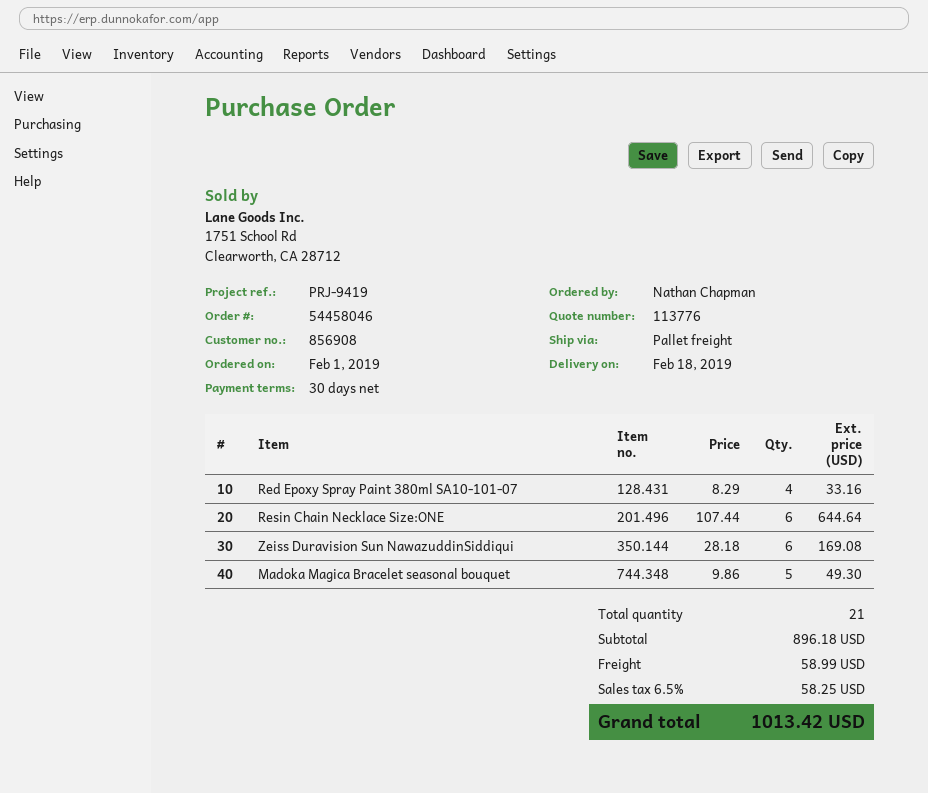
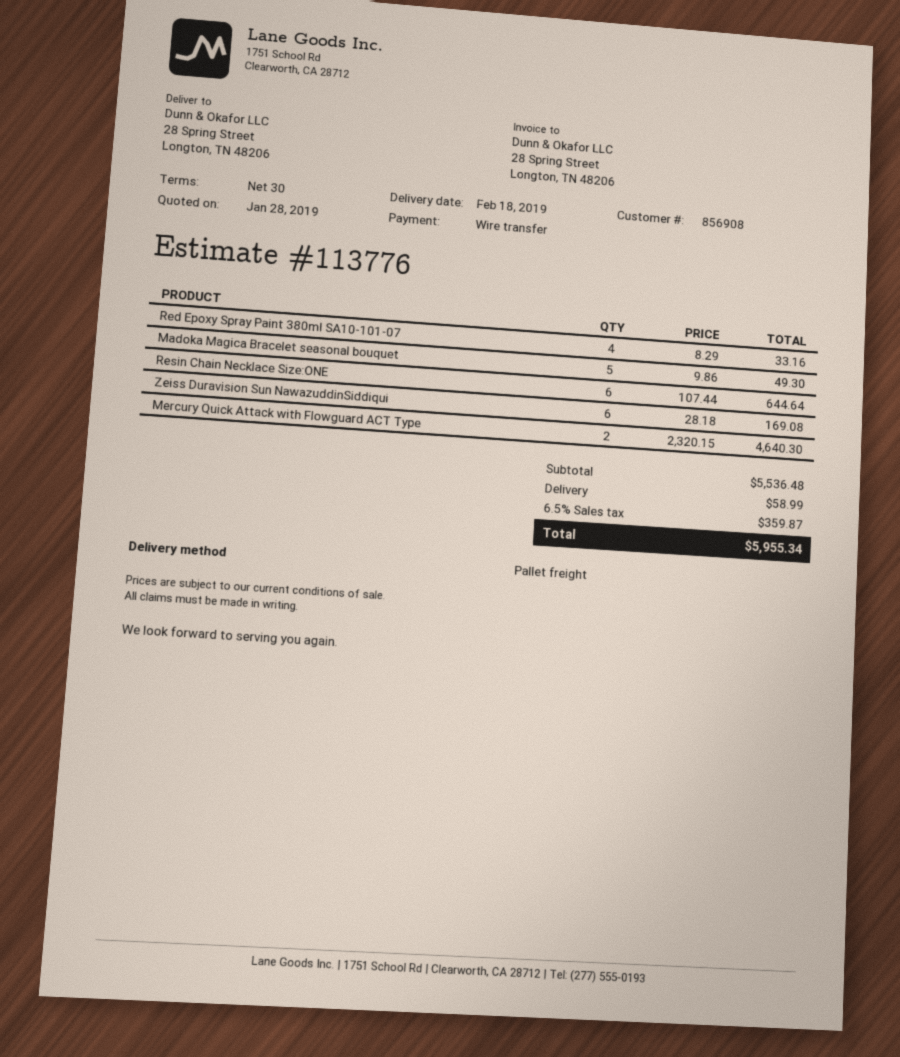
Mercury Quick Attack with Flowguard ACT Type: none -> 2 x 2320.15 = 4640.30
subtotal: 896.18 -> 5536.48
tax: 6.5% = 58.25 -> 6.5% = 359.87
total: 1013.42 -> 5955.34

